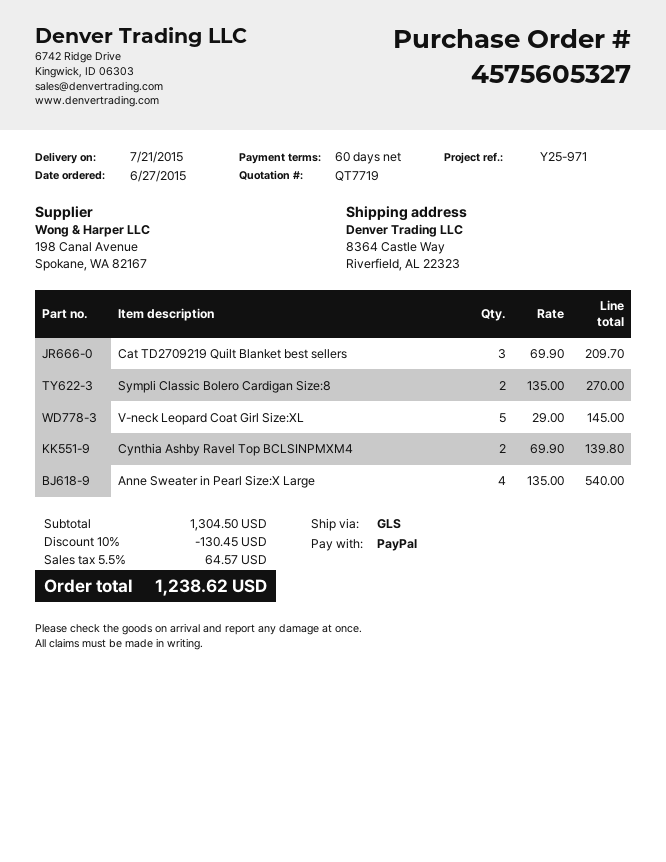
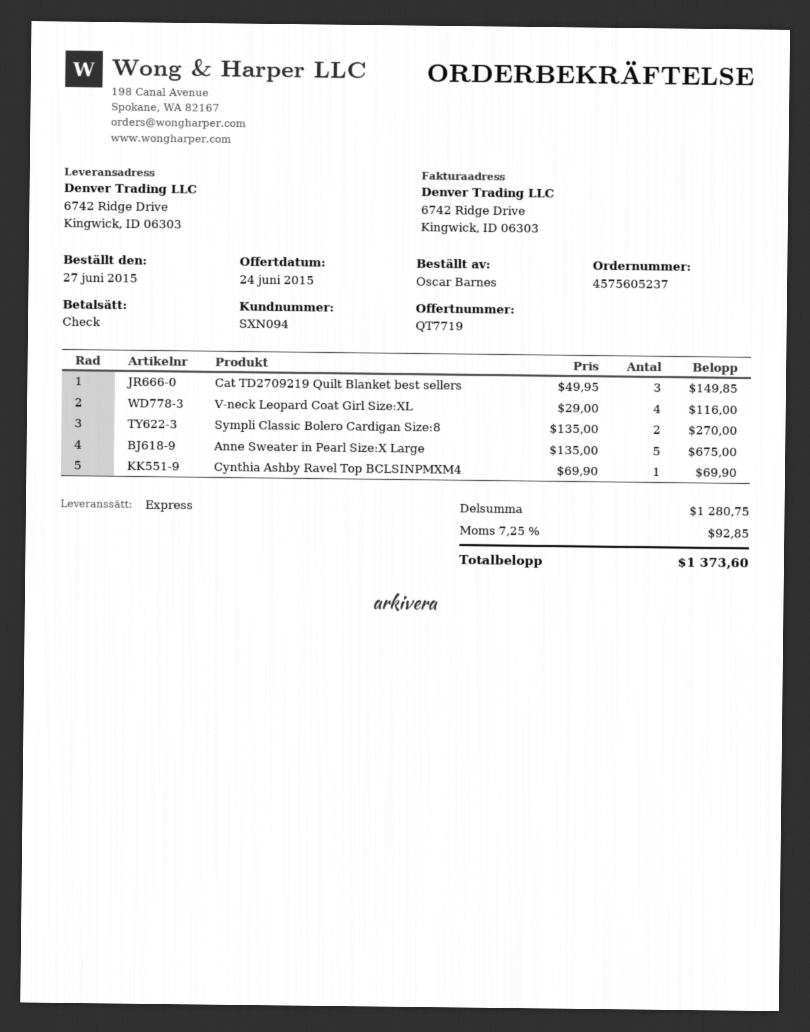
order number: 4575605327 -> 4575605237
payment method: PayPal -> cheque
shipping method: GLS -> express
ship to: 8364 Castle Way, Riverfield, AL 22323 -> 6742 Ridge Drive, Kingwick, ID 06303
Cat TD2709219 Quilt Blanket best sellers: 3 x 69.90 = 209.70 -> 3 x 49.95 = 149.85
V-neck Leopard Coat Girl Size:XL: 5 x 29.00 = 145.00 -> 4 x 29.00 = 116.00
Cynthia Ashby Ravel Top BCLSINPMXM4: 2 x 69.90 = 139.80 -> 1 x 69.90 = 69.90
Anne Sweater in Pearl Size:X Large: 4 x 135.00 = 540.00 -> 5 x 135.00 = 675.00
subtotal: 1304.50 -> 1280.75
discount: 10% = 130.45 -> none
tax: 5.5% = 64.57 -> 7.25% = 92.85
total: 1238.62 -> 1373.60

